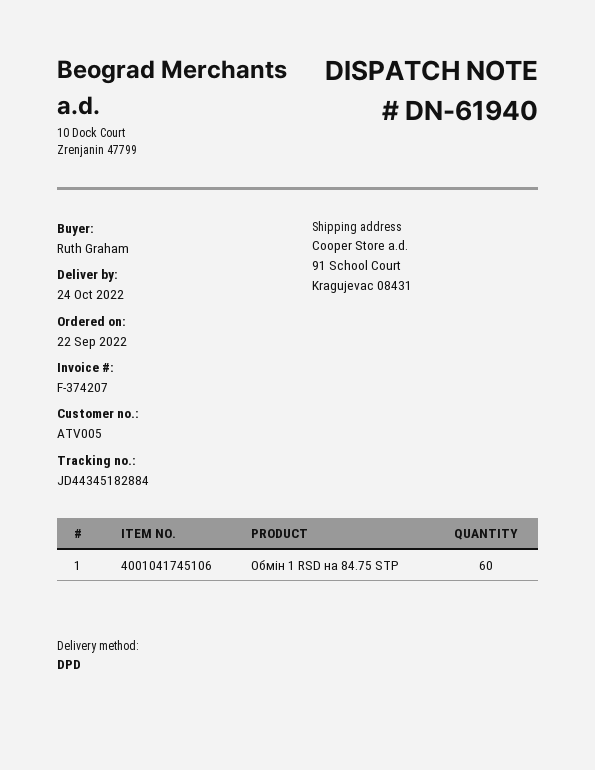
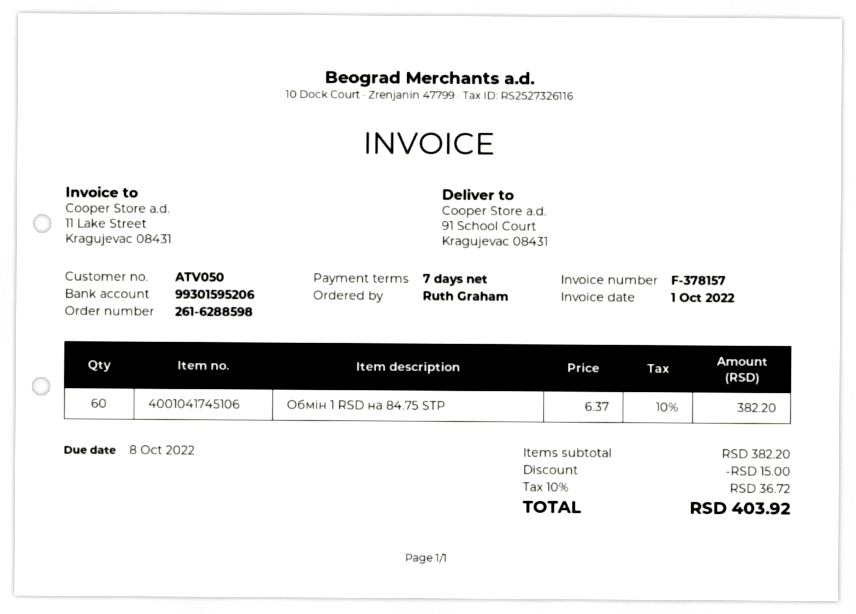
invoice number: F-374207 -> F-378157
customer number: ATV005 -> ATV050

